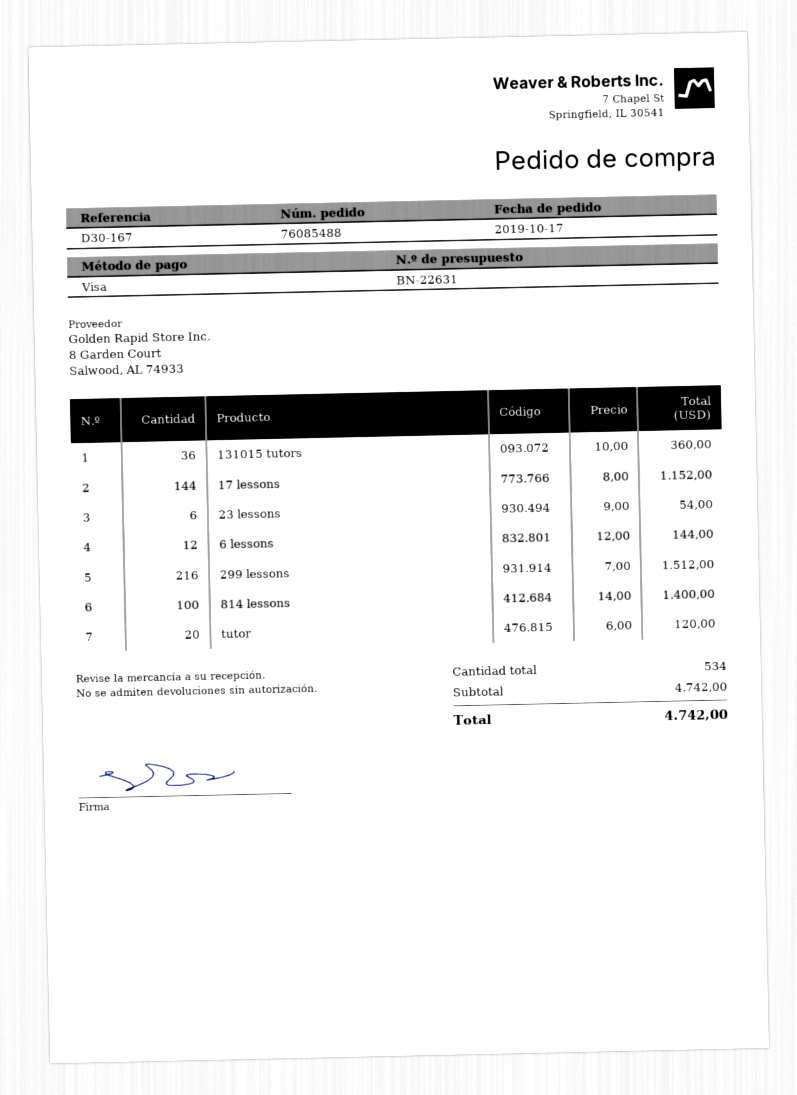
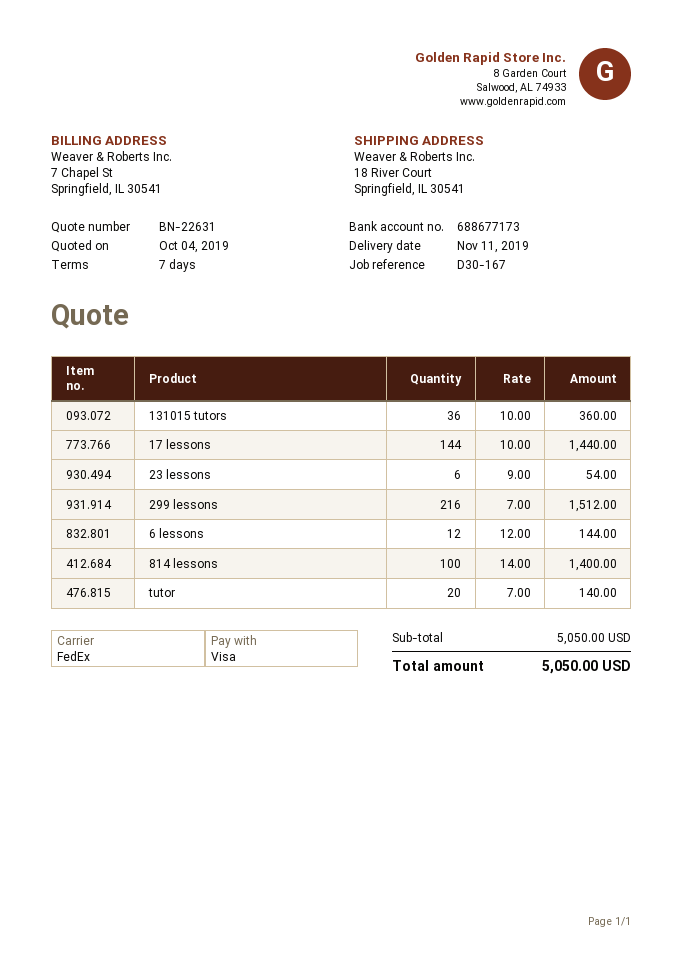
17 lessons: 144 x 8.00 = 1152.00 -> 144 x 10.00 = 1440.00
tutor: 20 x 6.00 = 120.00 -> 20 x 7.00 = 140.00
subtotal: 4742.00 -> 5050.00
total: 4742.00 -> 5050.00

